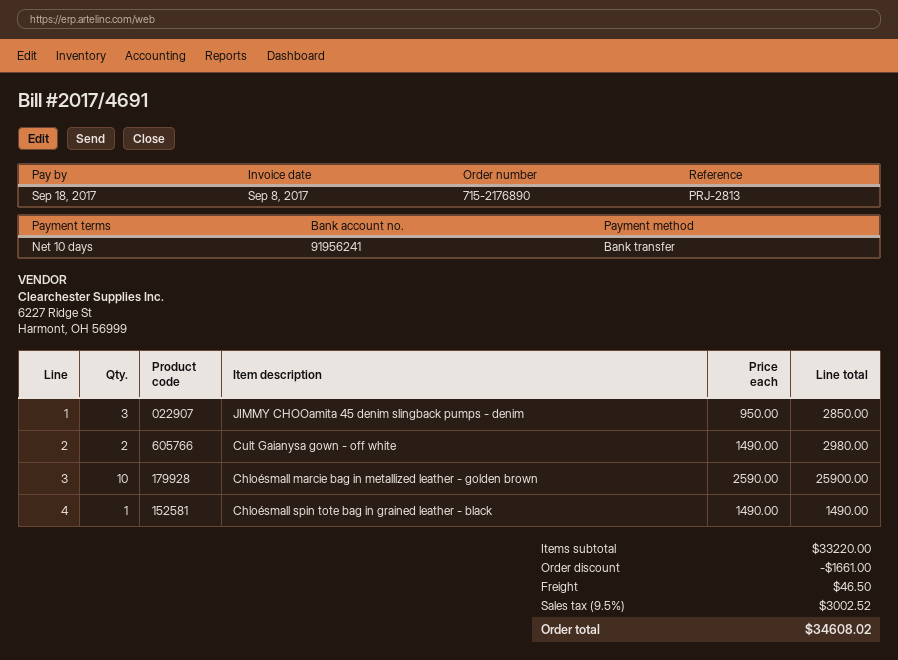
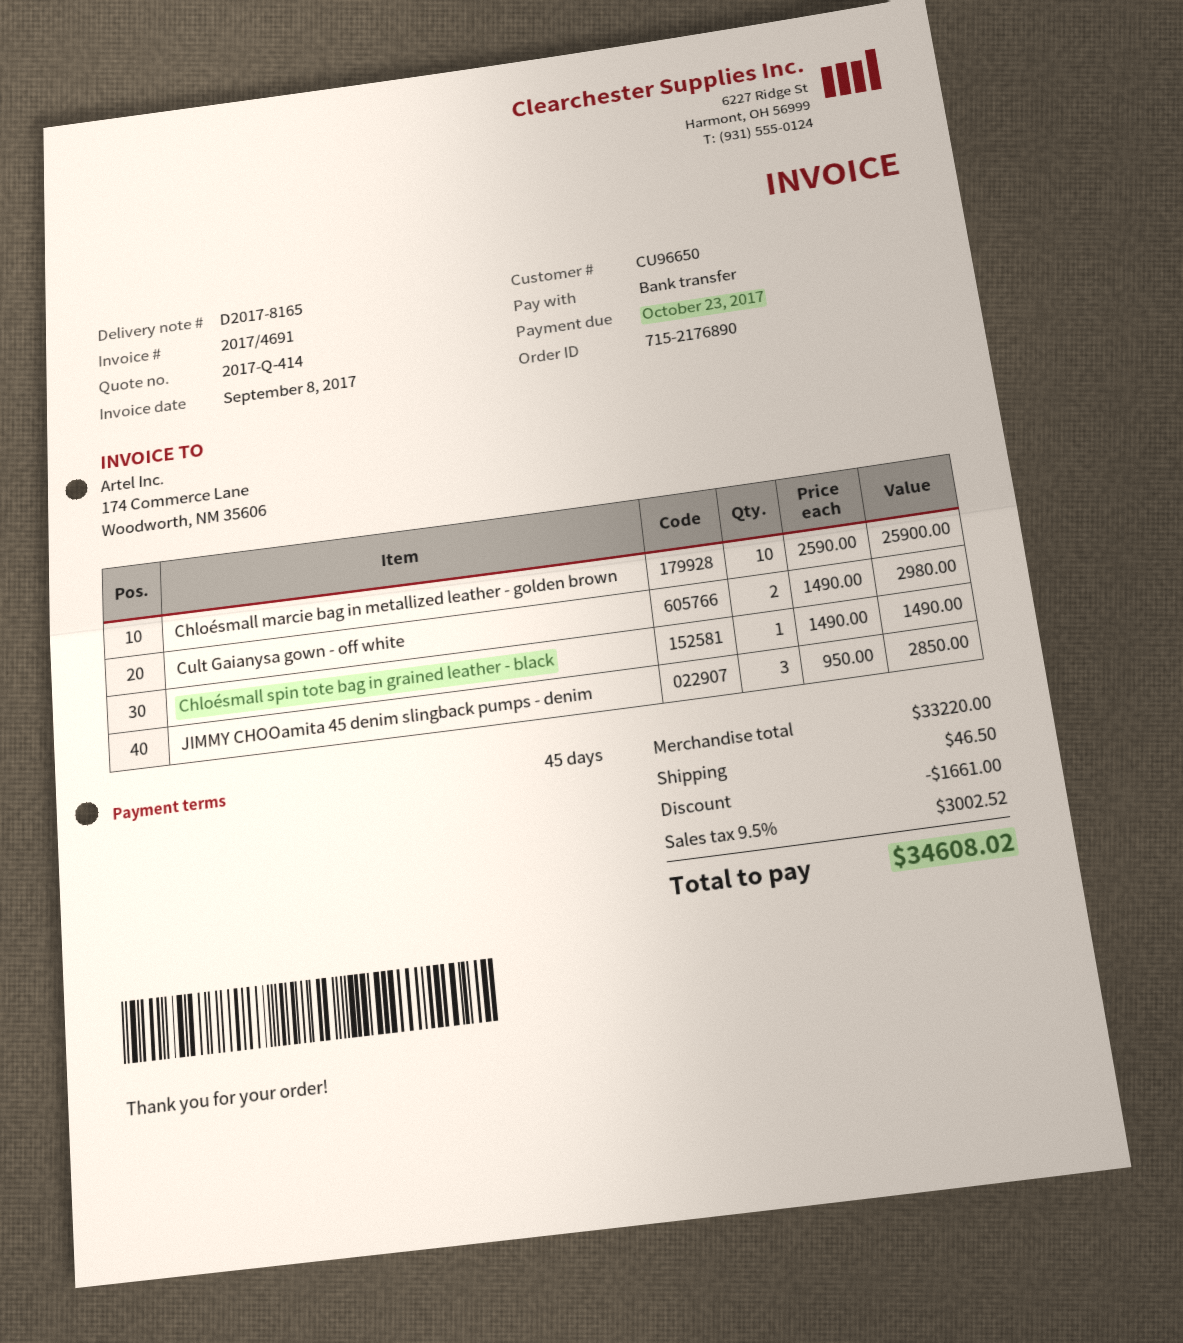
payment terms: 10 days -> 45 days
due date: 2017-09-18 -> 2017-10-23

